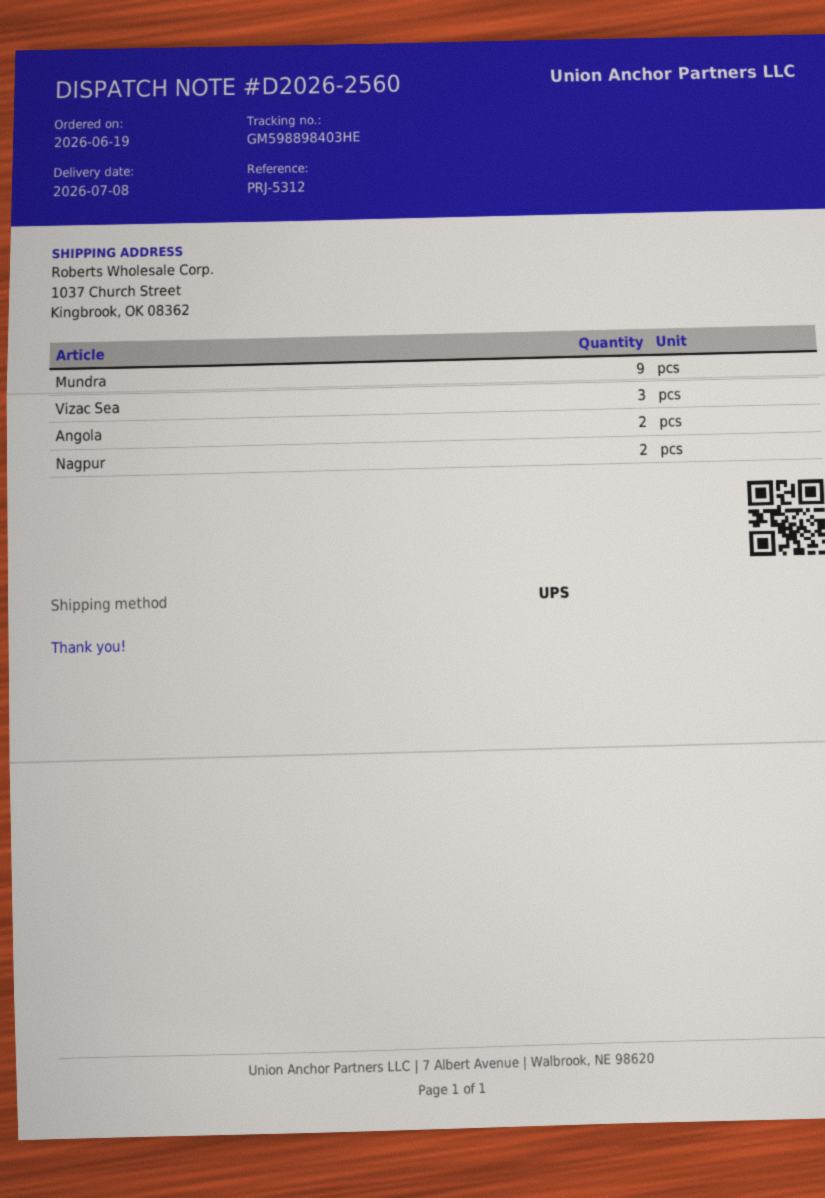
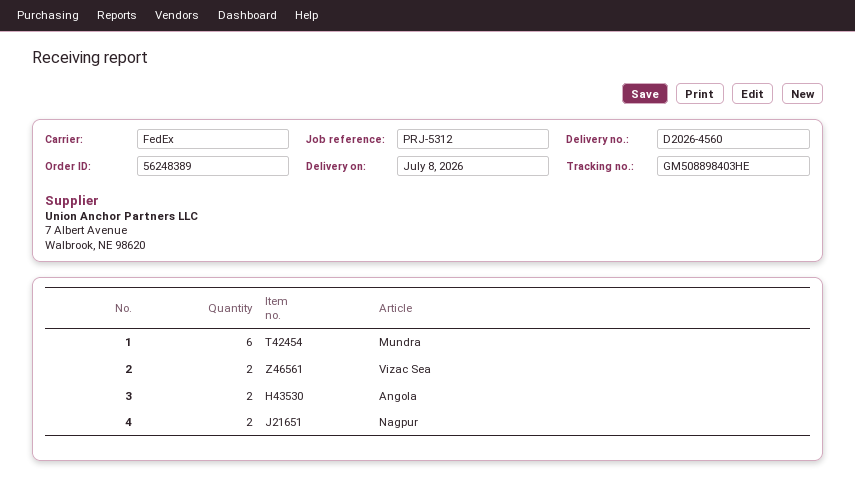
delivery note number: D2026-2560 -> D2026-4560
shipping method: UPS -> FedEx
tracking number: GM598898403HE -> GM508898403HE
Mundra: 9 -> 6
Vizac Sea: 3 -> 2

